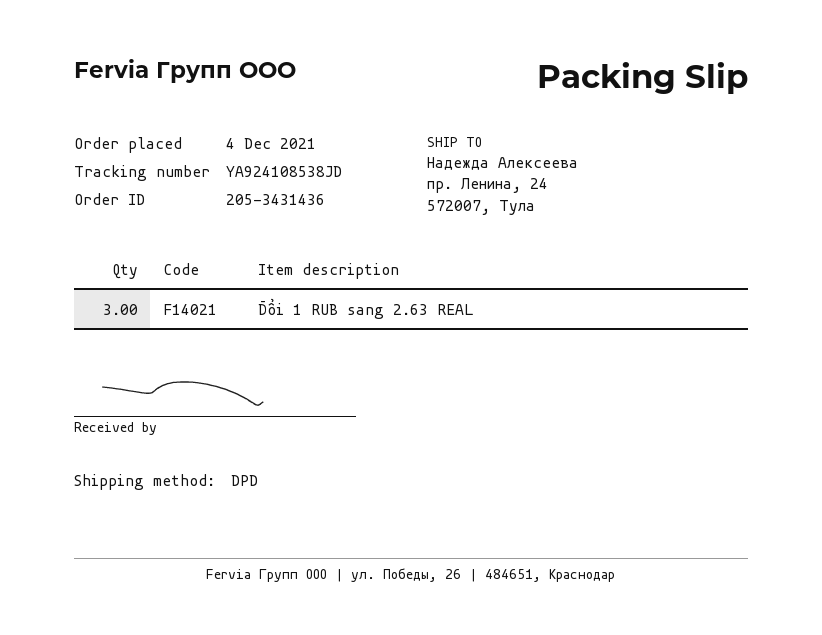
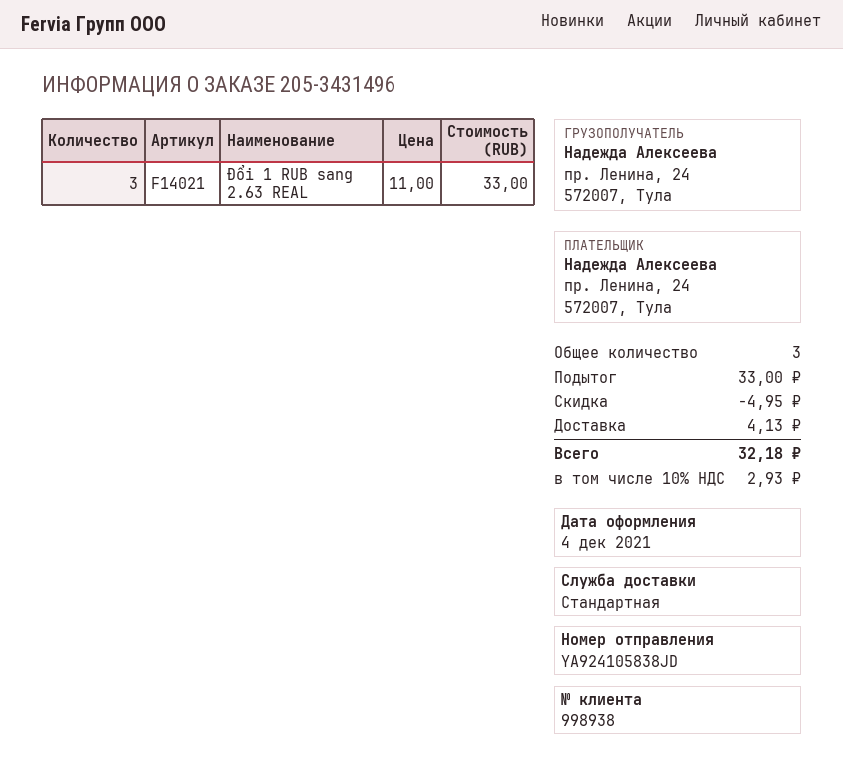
order number: 205-3431436 -> 205-3431496
shipping method: DPD -> standard
tracking number: YA924108538JD -> YA924105838JD

